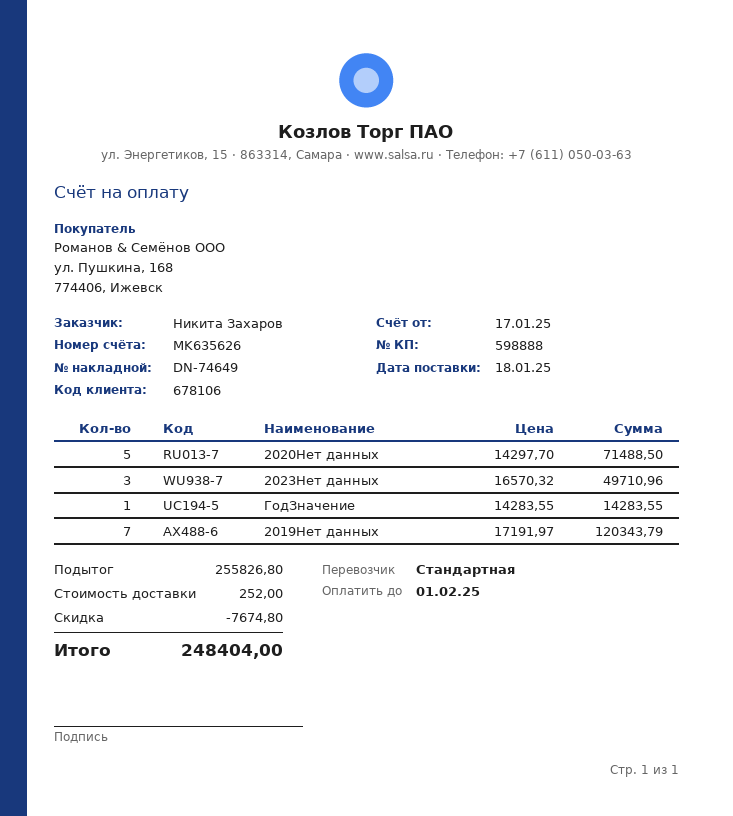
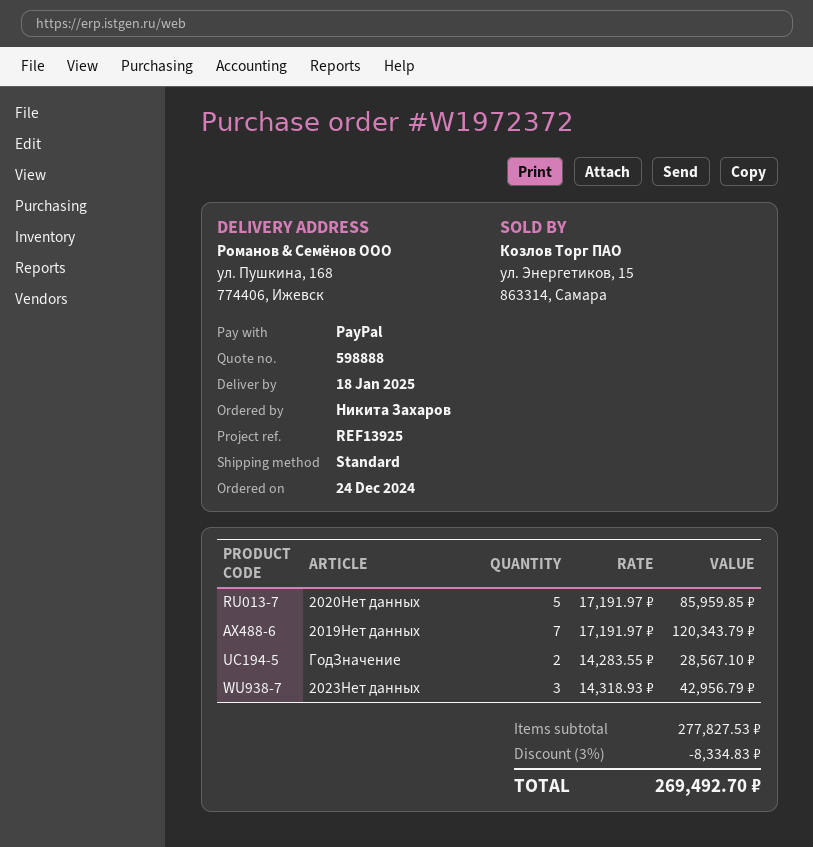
2020Нет данных: 5 x 14297.70 = 71488.50 -> 5 x 17191.97 = 85959.85
2023Нет данных: 3 x 16570.32 = 49710.96 -> 3 x 14318.93 = 42956.79
ГодЗначение: 1 x 14283.55 = 14283.55 -> 2 x 14283.55 = 28567.10
subtotal: 255826.80 -> 277827.53
discount: 7674.80 -> 8334.83
shipping: 252.00 -> none
total: 248404.00 -> 269492.70

